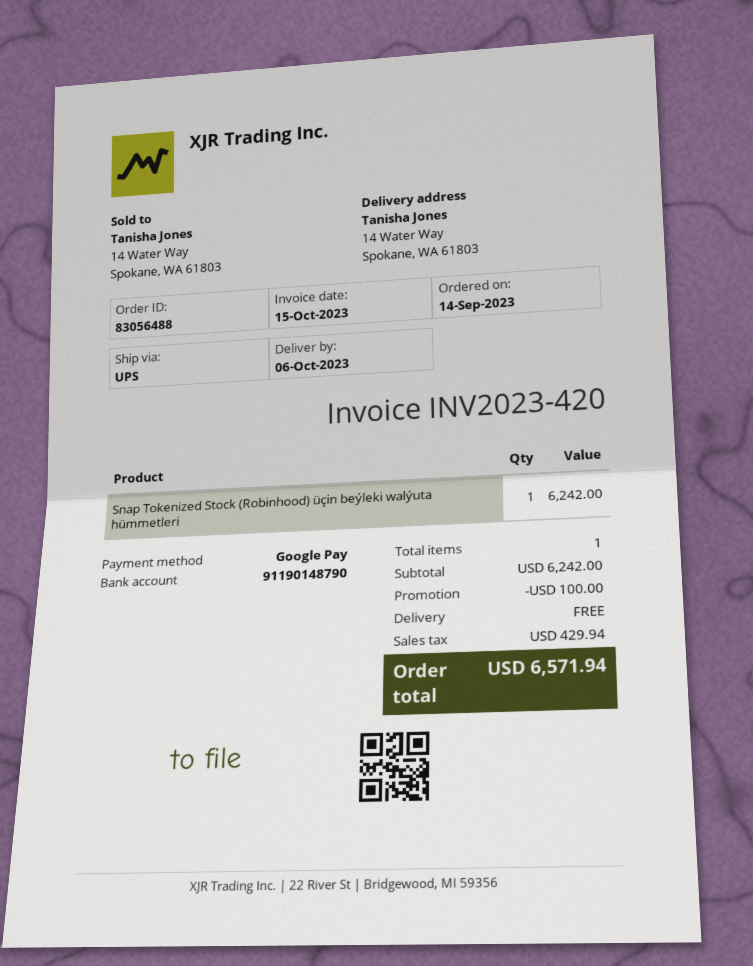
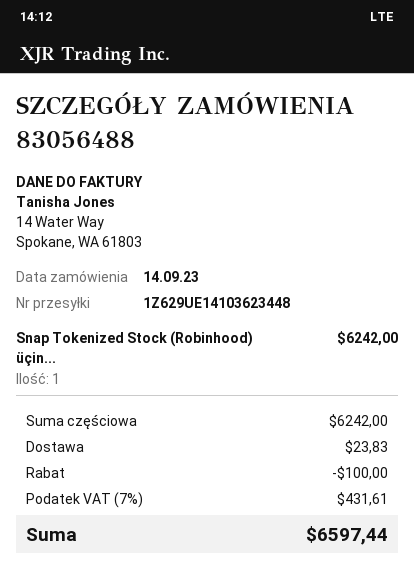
shipping: 0.00 -> 23.83
tax: 429.94 -> 431.61
total: 6571.94 -> 6597.44

